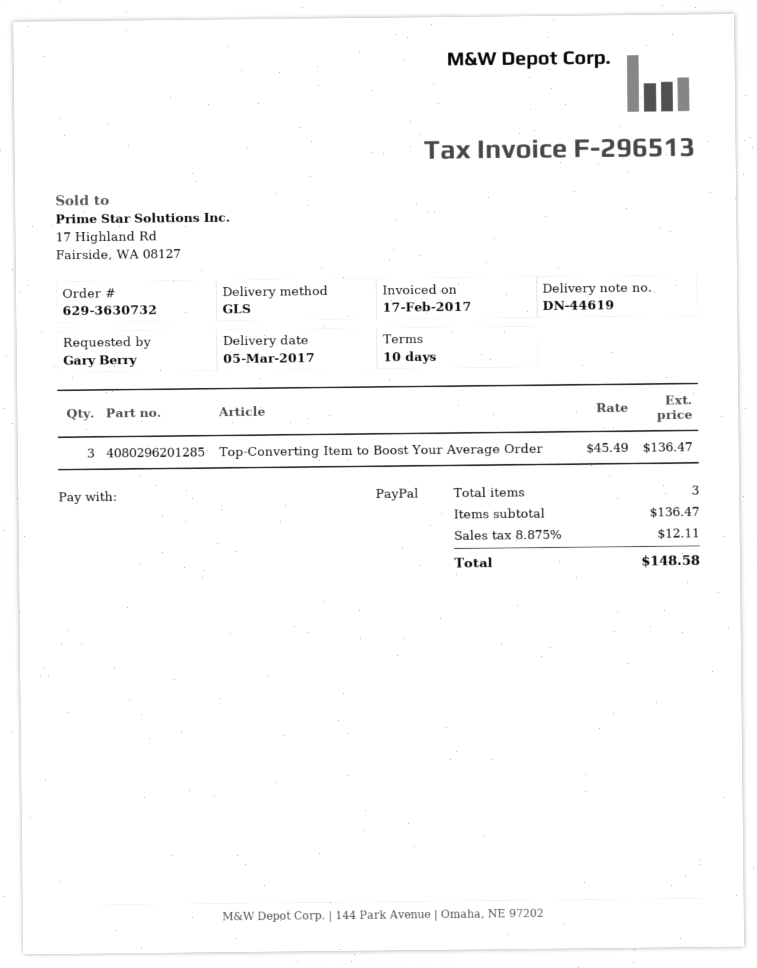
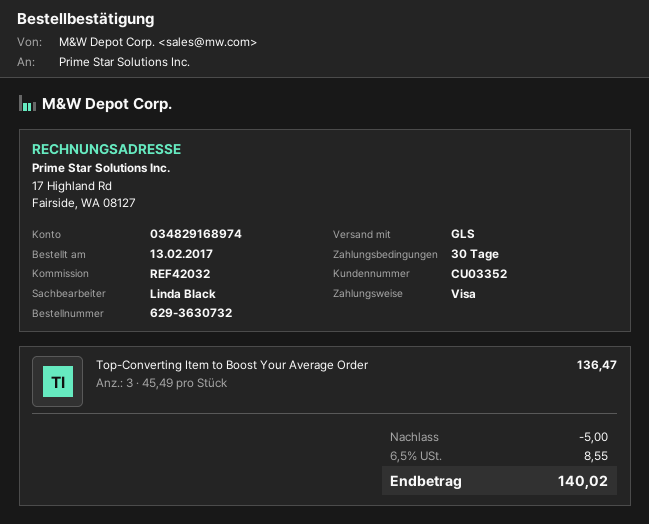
payment terms: 10 days -> 30 days
payment method: PayPal -> Visa
discount: none -> 5.00
tax: 8.875% = 12.11 -> 6.5% = 8.55
total: 148.58 -> 140.02

